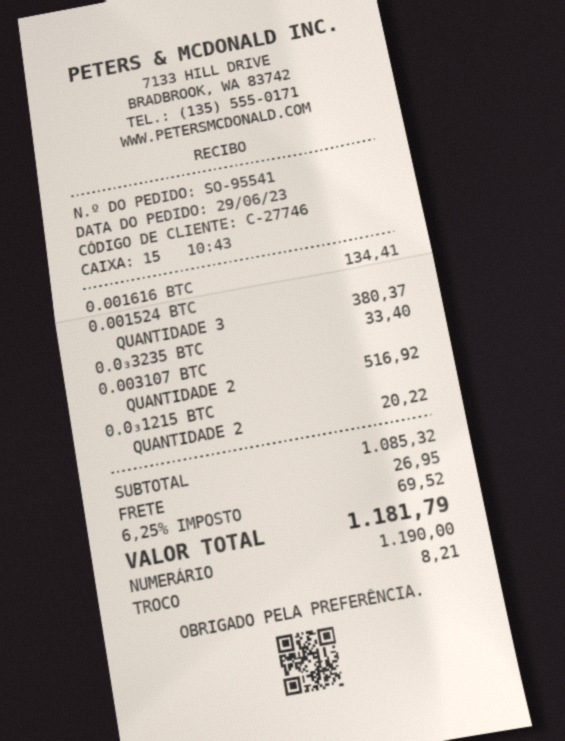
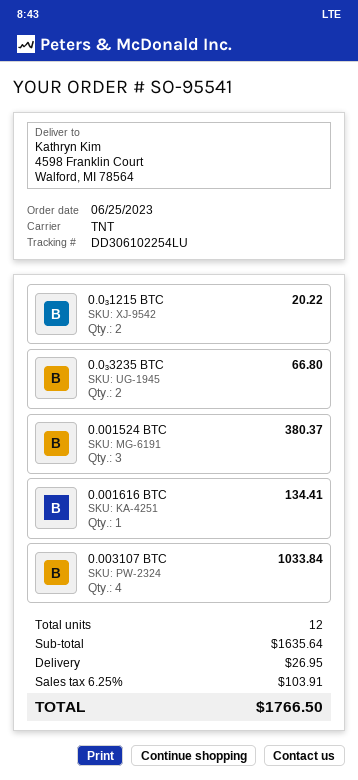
order date: 2023-06-29 -> 2023-06-25
0.0₃3235 BTC: 1 for 33.40 -> 2 for 66.80
0.003107 BTC: 2 for 516.92 -> 4 for 1033.84
subtotal: 1085.32 -> 1635.64
tax: 6.25% = 69.52 -> 6.25% = 103.91
total: 1181.79 -> 1766.50

